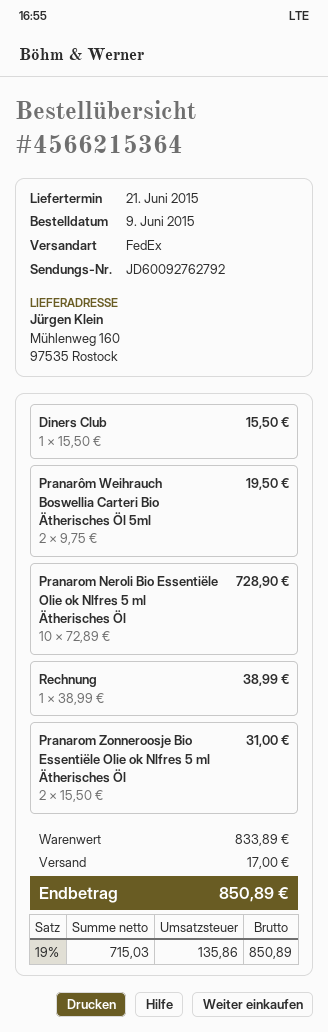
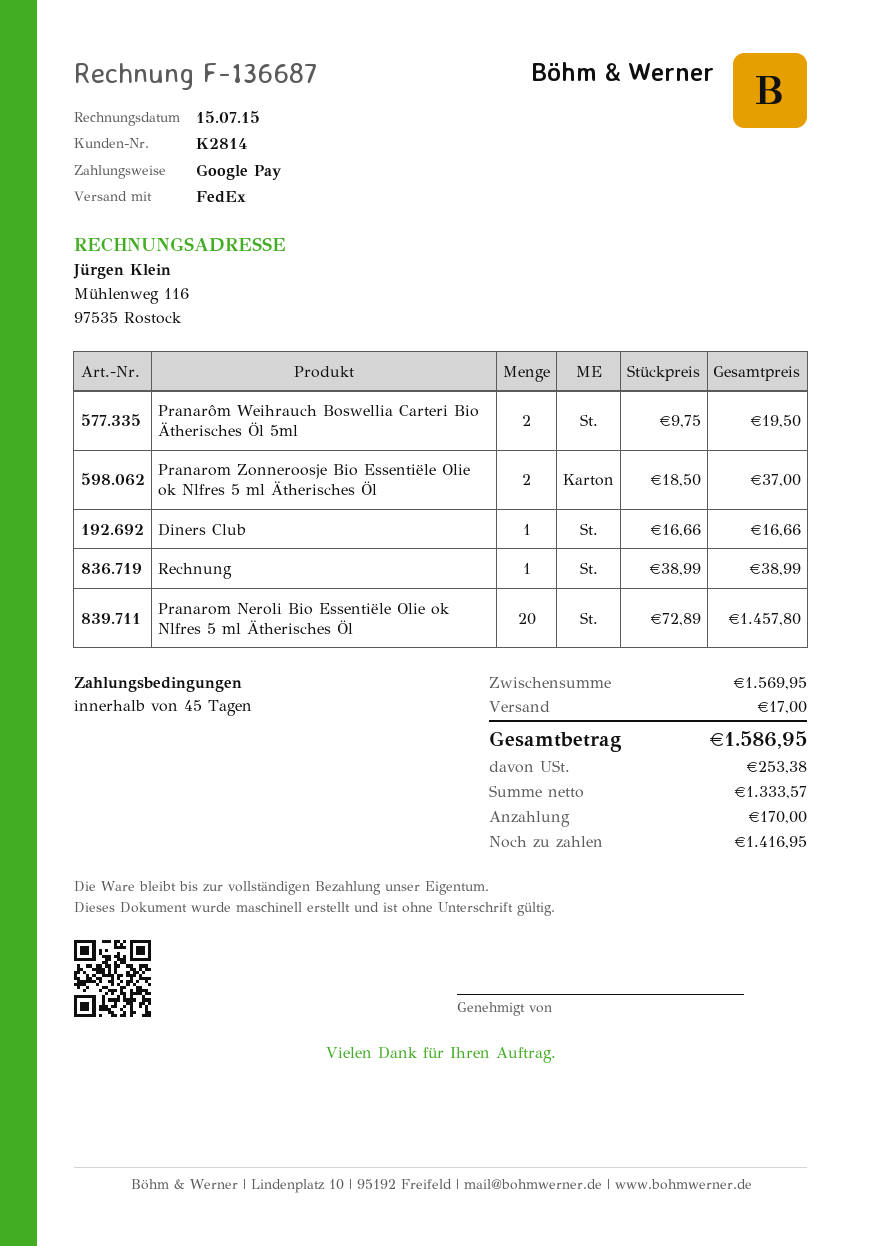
Diners Club: 1 x 15.50 = 15.50 -> 1 x 16.66 = 16.66
Pranarom Neroli Bio Essentiële Olie ok Nlfres 5 ml Ätherisches Öl: 10 x 72.89 = 728.90 -> 20 x 72.89 = 1457.80
Pranarom Zonneroosje Bio Essentiële Olie ok Nlfres 5 ml Ätherisches Öl: 2 x 15.50 = 31.00 -> 2 x 18.50 = 37.00
subtotal: 833.89 -> 1569.95
net: 715.03 -> 1333.57
tax: 135.86 -> 253.38
total: 850.89 -> 1586.95

